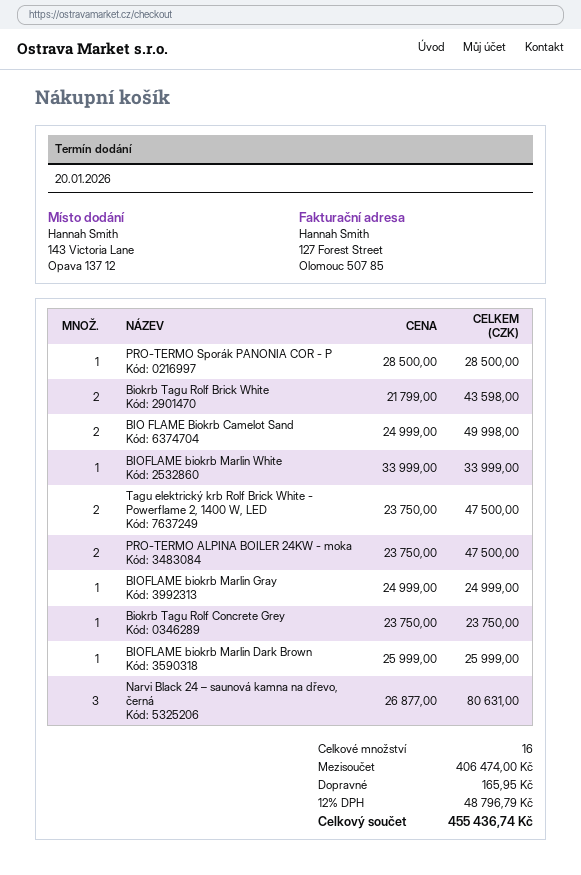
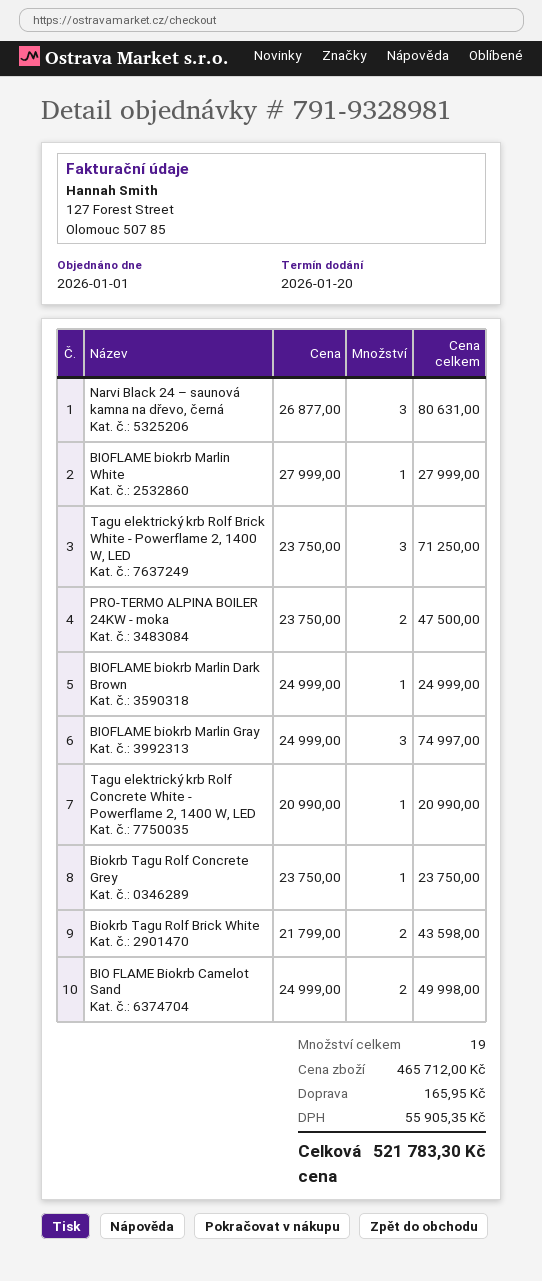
PRO-TERMO Sporák PANONIA COR - P: 1 x 28500.00 = 28500.00 -> none
BIOFLAME biokrb Marlin White: 1 x 33999.00 = 33999.00 -> 1 x 27999.00 = 27999.00
Tagu elektrický krb Rolf Brick White - Powerflame 2, 1400 W, LED: 2 x 23750.00 = 47500.00 -> 3 x 23750.00 = 71250.00
BIOFLAME biokrb Marlin Gray: 1 x 24999.00 = 24999.00 -> 3 x 24999.00 = 74997.00
BIOFLAME biokrb Marlin Dark Brown: 1 x 25999.00 = 25999.00 -> 1 x 24999.00 = 24999.00
Tagu elektrický krb Rolf Concrete White - Powerflame 2, 1400 W, LED: none -> 1 x 20990.00 = 20990.00
total quantity: 16 -> 19
subtotal: 406474.00 -> 465712.00
tax: 48796.79 -> 55905.35
total: 455436.74 -> 521783.30

